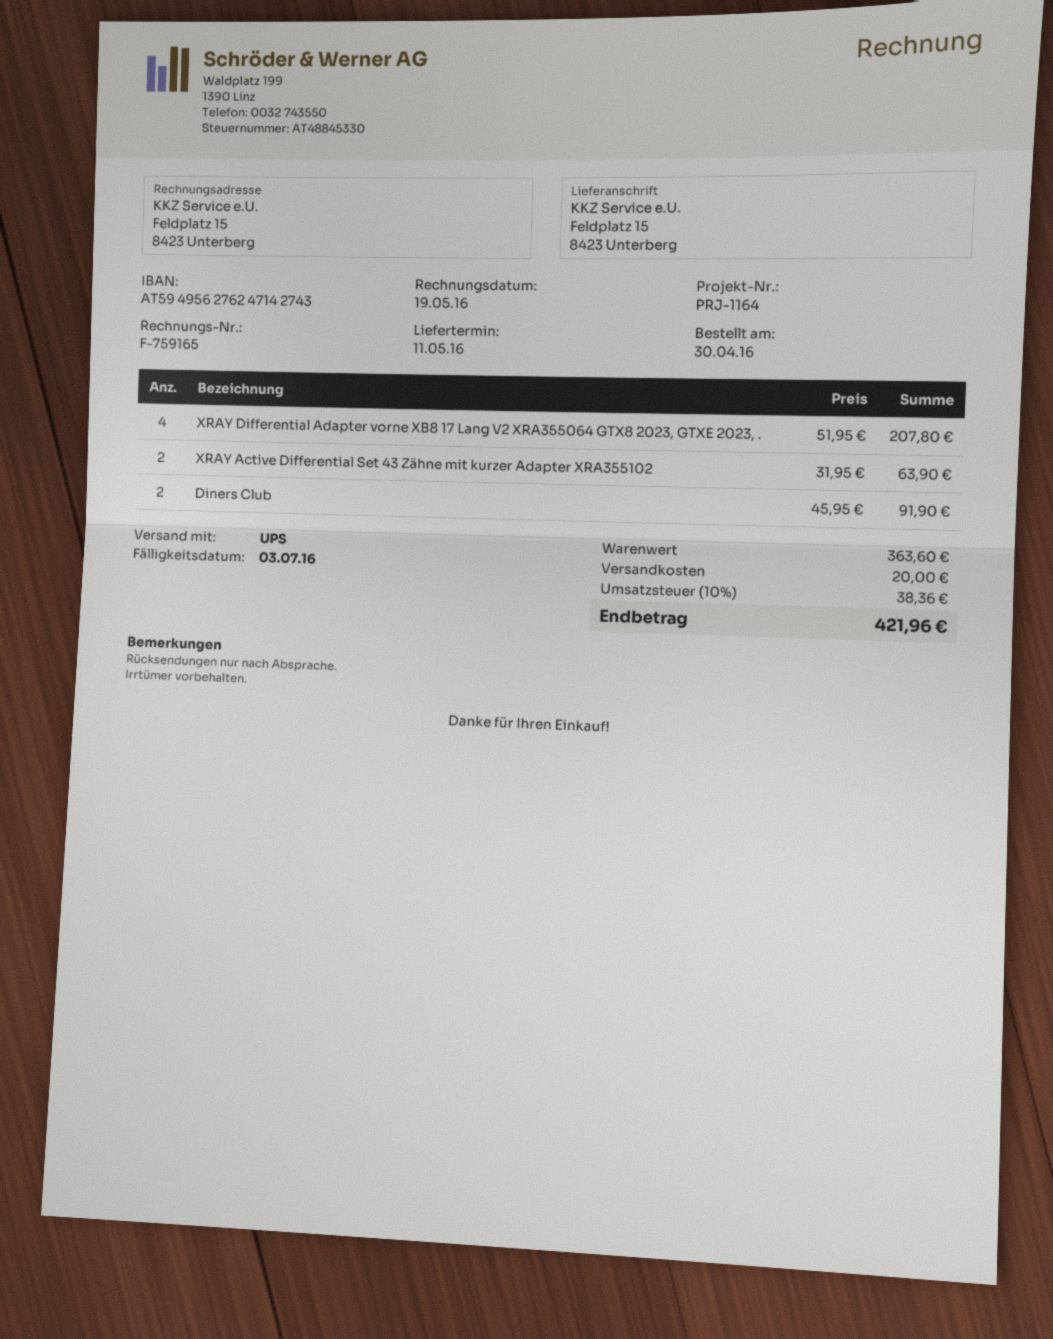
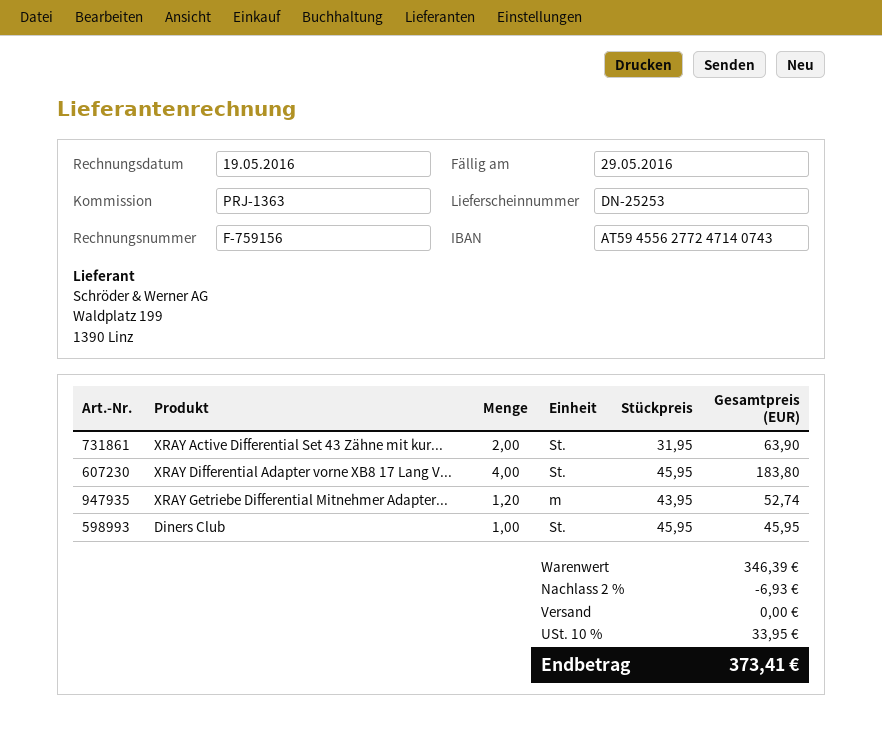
invoice number: F-759165 -> F-759156
due date: 2016-07-03 -> 2016-05-29
reference: PRJ-1164 -> PRJ-1363
bank account: AT594956276247142743 -> AT594556277247140743
XRAY Differential Adapter vorne XB8 17 Lang V2 XRA355064 GTX8 2023, GTXE 2023, .: 4 x 51.95 = 207.80 -> 4 x 45.95 = 183.80
Diners Club: 2 x 45.95 = 91.90 -> 1 x 45.95 = 45.95
XRAY Getriebe Differential Mitnehmer Adapter...: none -> 1.2 x 43.95 = 52.74
subtotal: 363.60 -> 346.39
discount: none -> 2% = 6.93
shipping: 20.00 -> 0.00
tax: 10% = 38.36 -> 10% = 33.95
total: 421.96 -> 373.41

